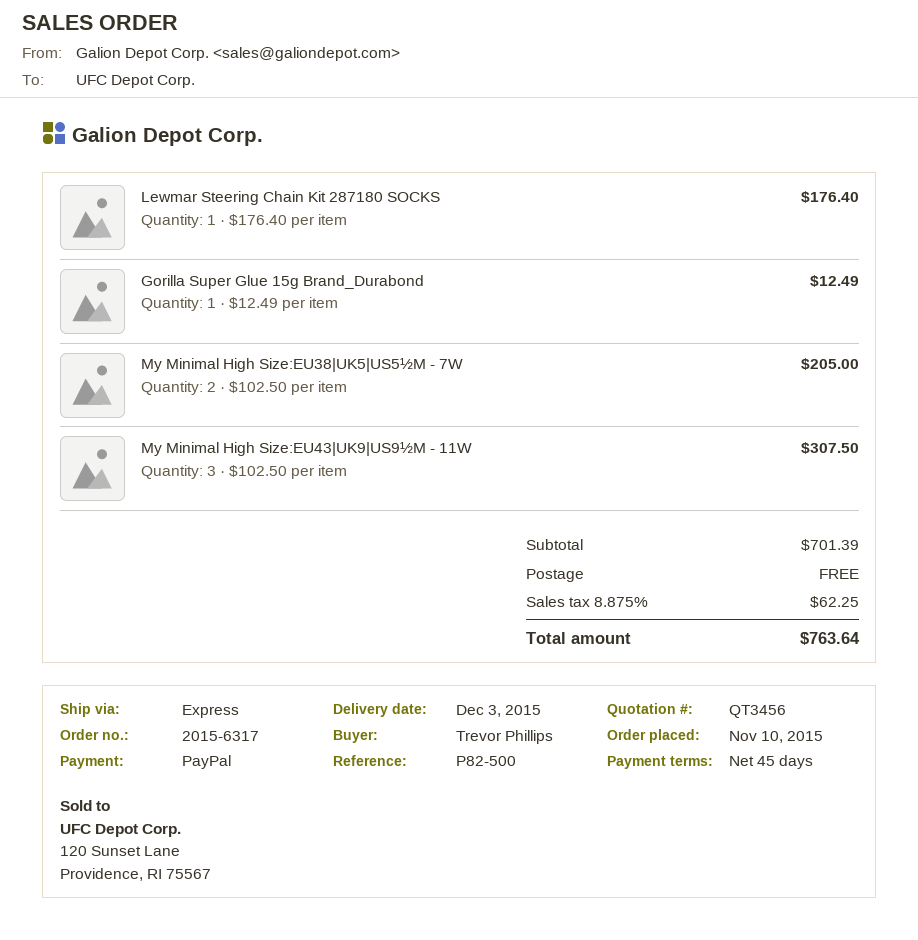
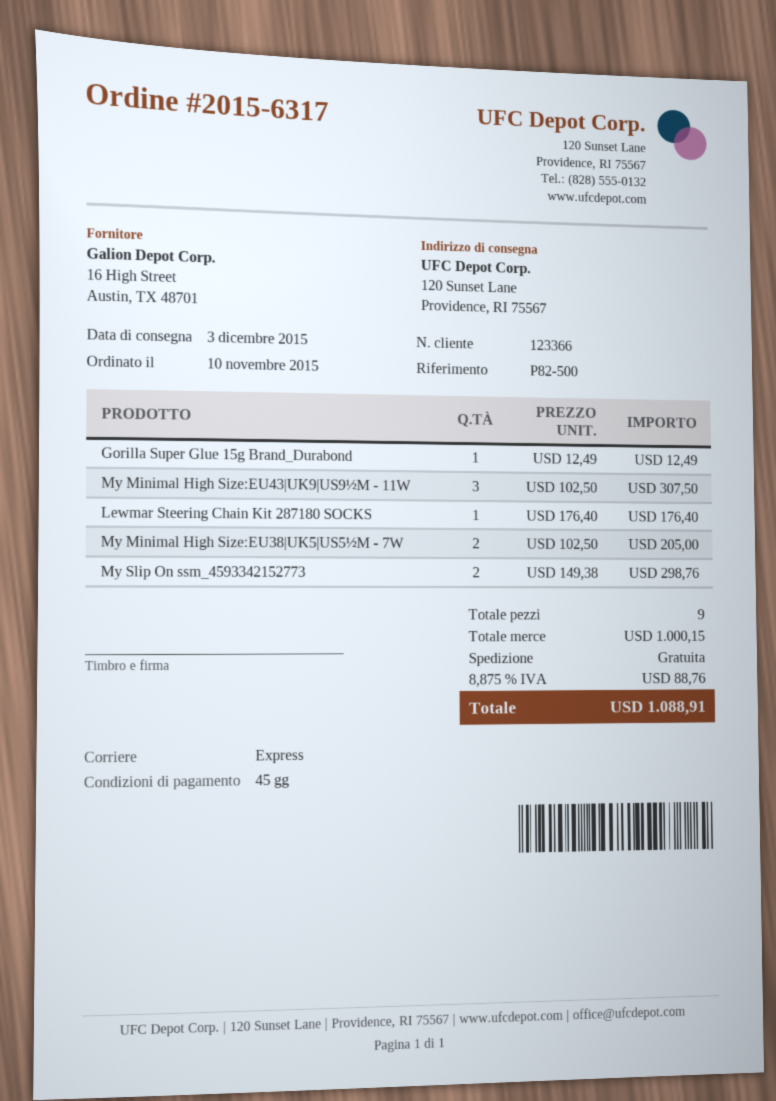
My Slip On ssm_4593342152773: none -> 2 x 149.38 = 298.76
subtotal: 701.39 -> 1000.15
tax: 8.875% = 62.25 -> 8.875% = 88.76
total: 763.64 -> 1088.91

